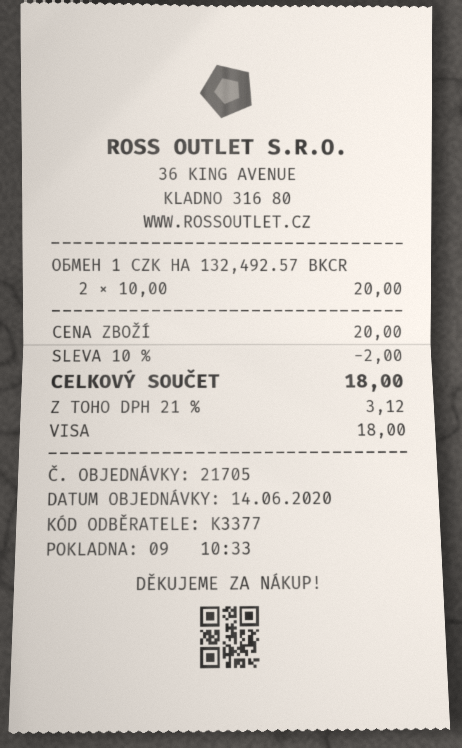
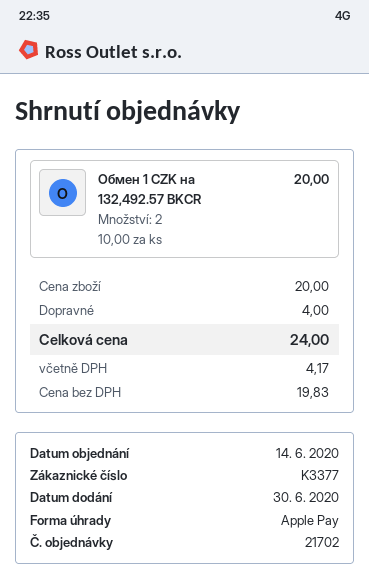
order number: 21705 -> 21702
payment method: Visa -> Apple Pay
discount: 10% = 2.00 -> none
shipping: none -> 4.00
tax: 3.12 -> 4.17
total: 18.00 -> 24.00

